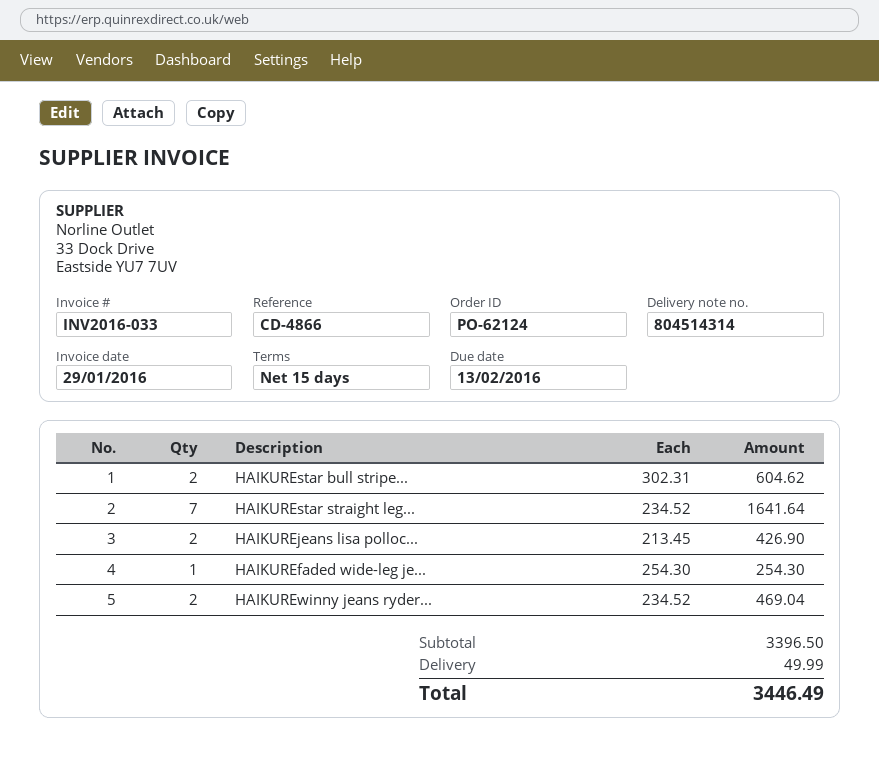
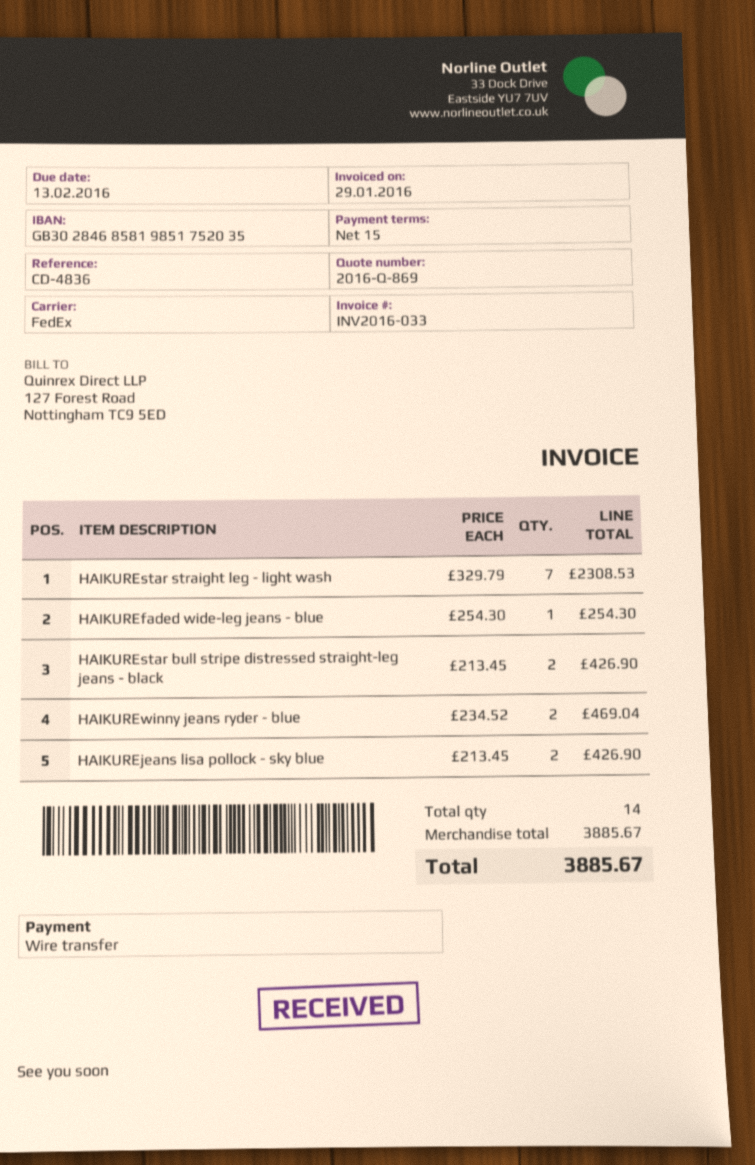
reference: CD-4866 -> CD-4836
HAIKUREstar bull stripe...: 2 x 302.31 = 604.62 -> 2 x 213.45 = 426.90
HAIKUREstar straight leg...: 7 x 234.52 = 1641.64 -> 7 x 329.79 = 2308.53
subtotal: 3396.50 -> 3885.67
shipping: 49.99 -> none
total: 3446.49 -> 3885.67

